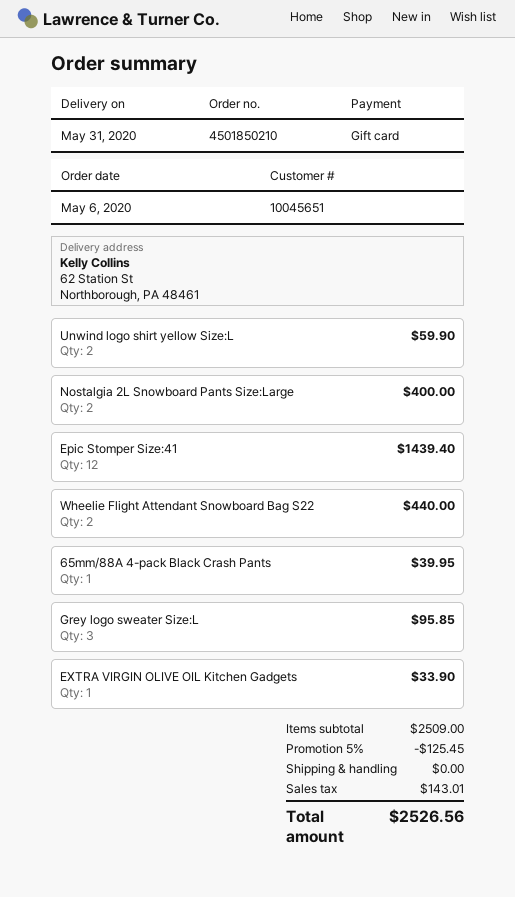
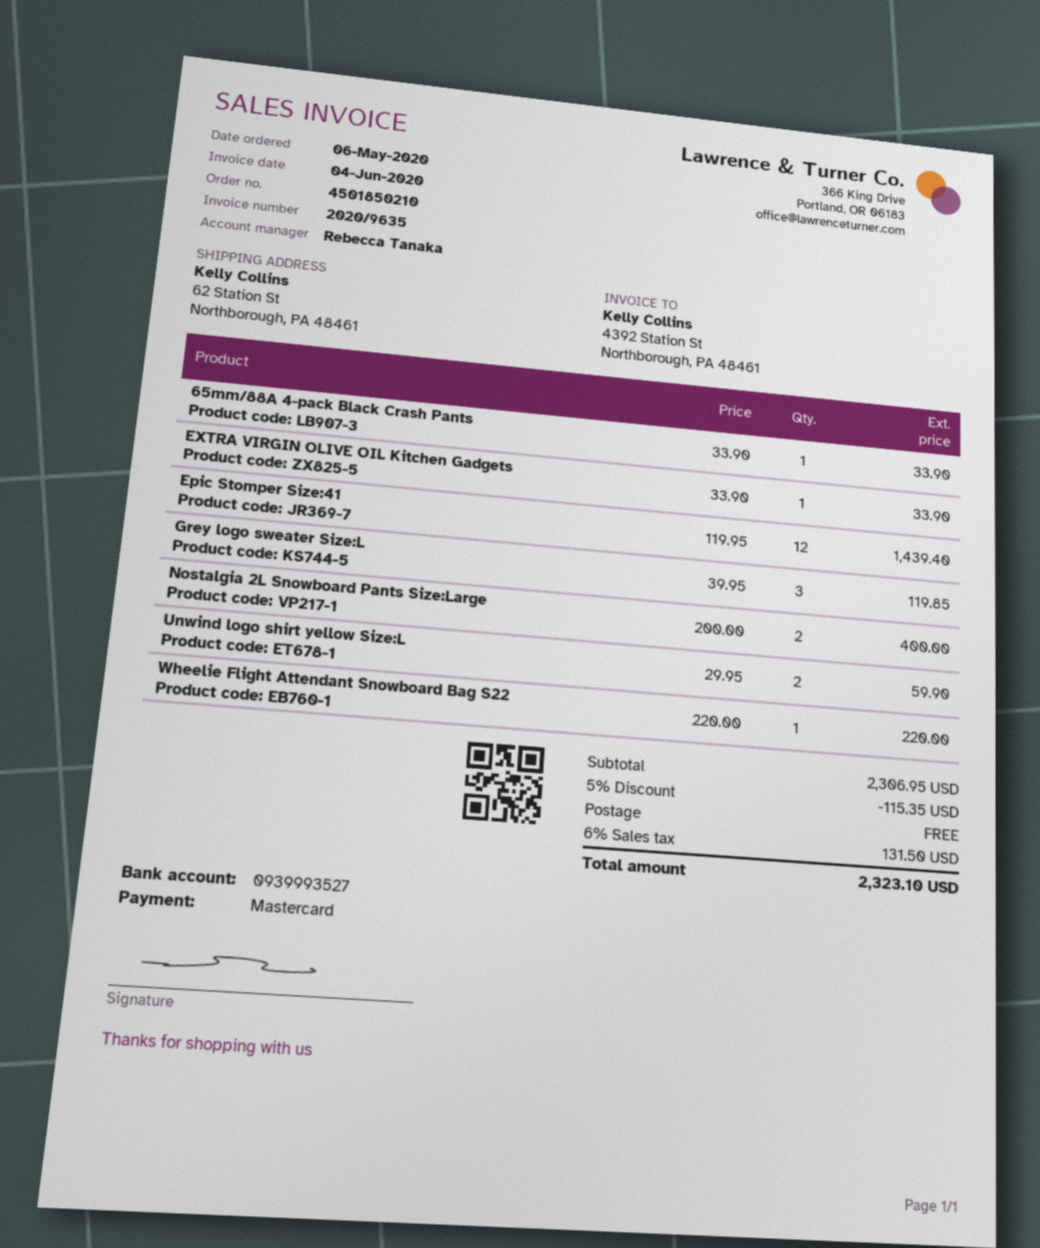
payment method: gift card -> Mastercard
Wheelie Flight Attendant Snowboard Bag S22: 2 for 440.00 -> 1 for 220.00
65mm/88A 4-pack Black Crash Pants: 1 for 39.95 -> 1 for 33.90
Grey logo sweater Size:L: 3 for 95.85 -> 3 for 119.85
subtotal: 2509.00 -> 2306.95
discount: 5% = 125.45 -> 5% = 115.35
tax: 143.01 -> 131.50
total: 2526.56 -> 2323.10

